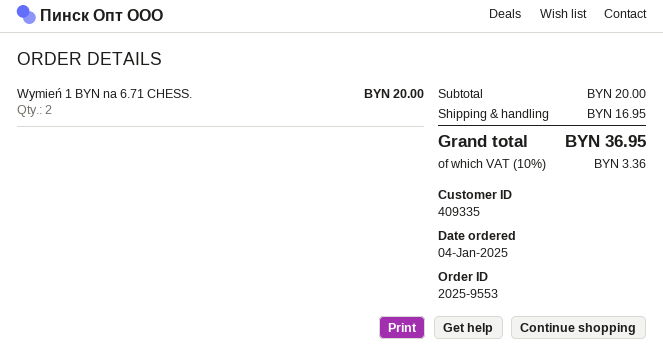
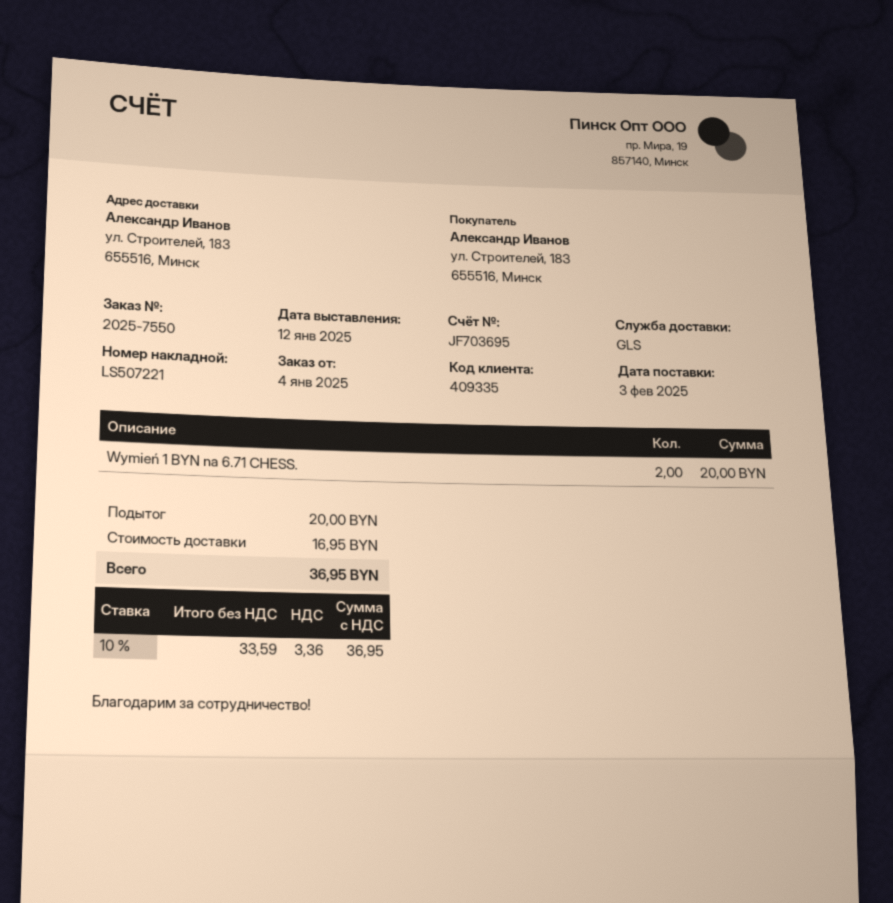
order number: 2025-9553 -> 2025-7550

